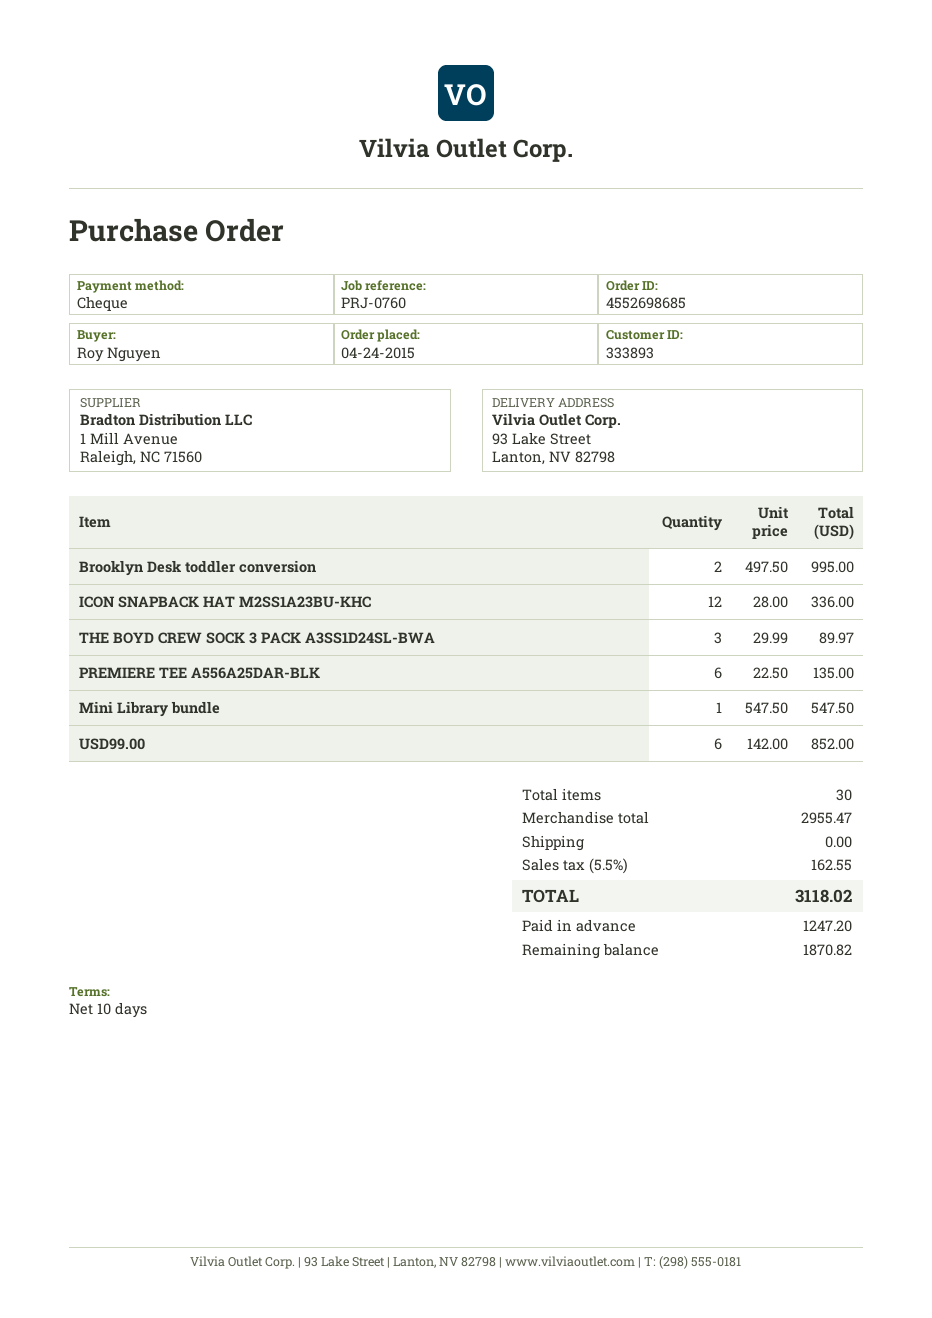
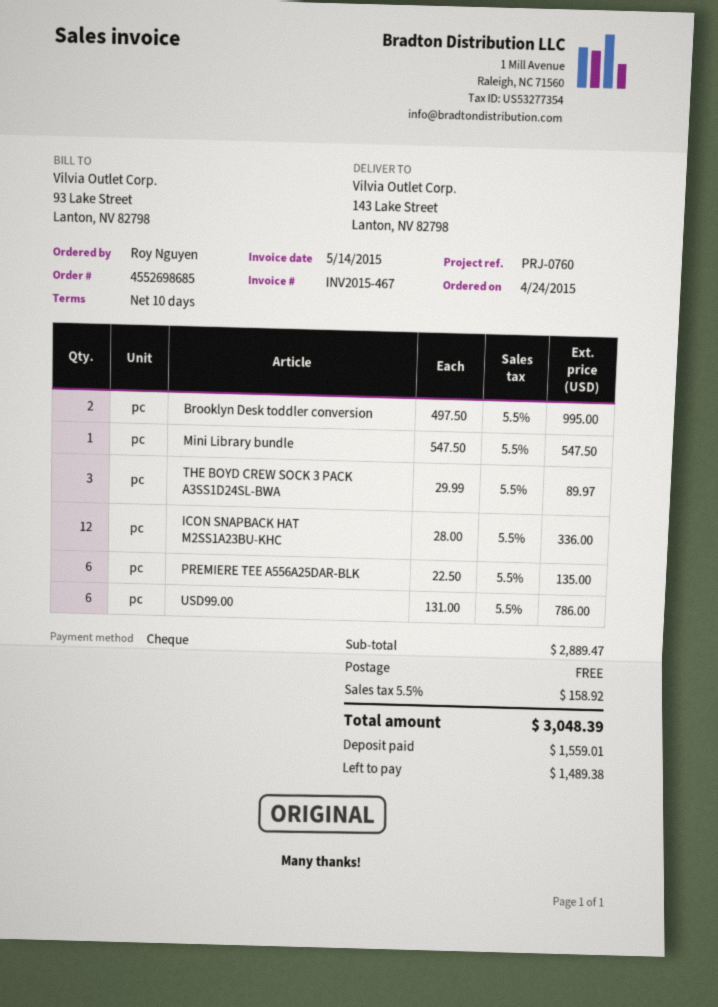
ship to: 93 Lake Street, Lanton, NV 82798 -> 143 Lake Street, Lanton, NV 82798
USD99.00: 6 x 142.00 = 852.00 -> 6 x 131.00 = 786.00
subtotal: 2955.47 -> 2889.47
tax: 5.5% = 162.55 -> 5.5% = 158.92
total: 3118.02 -> 3048.39
deposit: 1247.20 -> 1559.01
balance: 1870.82 -> 1489.38

